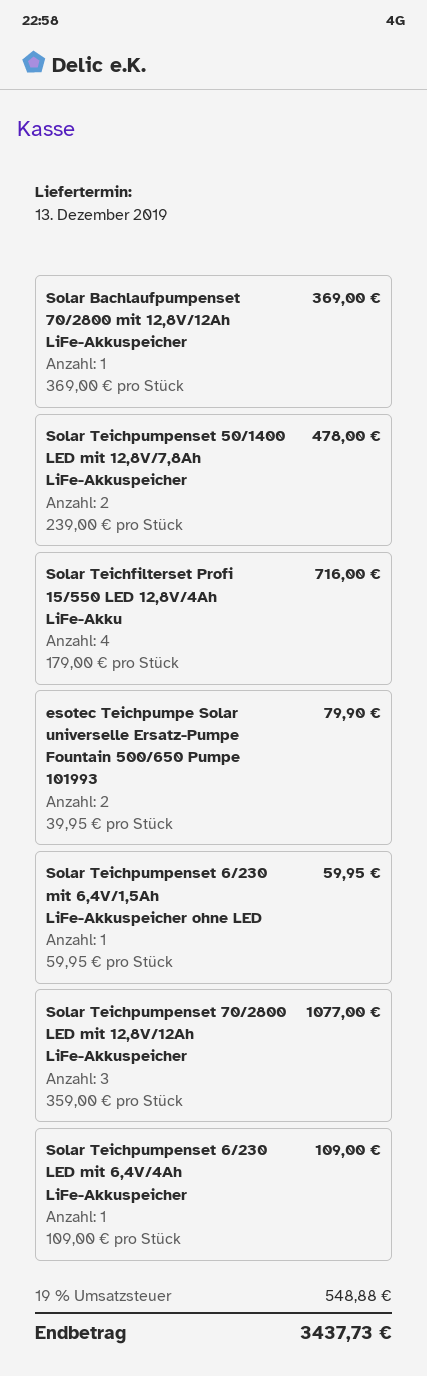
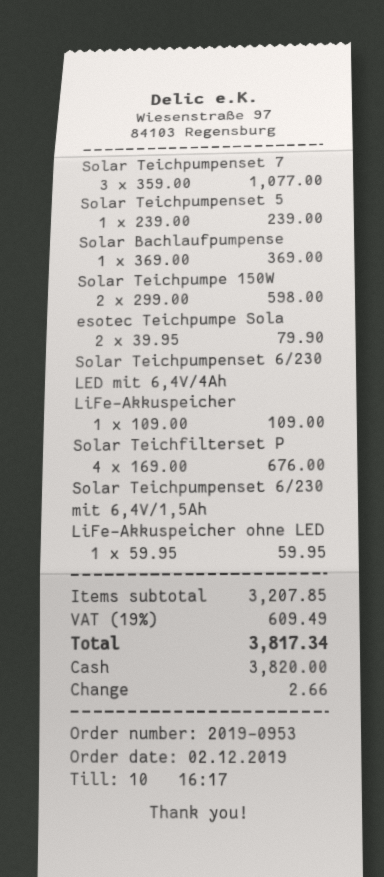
Solar Teichpumpenset 50/1400 LED mit 12,8V/7,8Ah LiFe-Akkuspeicher: 2 x 239.00 = 478.00 -> 1 x 239.00 = 239.00
Solar Teichfilterset Profi 15/550 LED 12,8V/4Ah LiFe-Akku: 4 x 179.00 = 716.00 -> 4 x 169.00 = 676.00
Solar Teichpumpe 150W: none -> 2 x 299.00 = 598.00
tax: 19% = 548.88 -> 19% = 609.49
total: 3437.73 -> 3817.34

